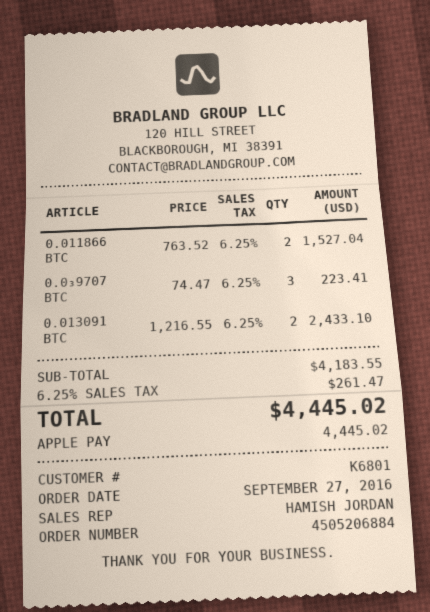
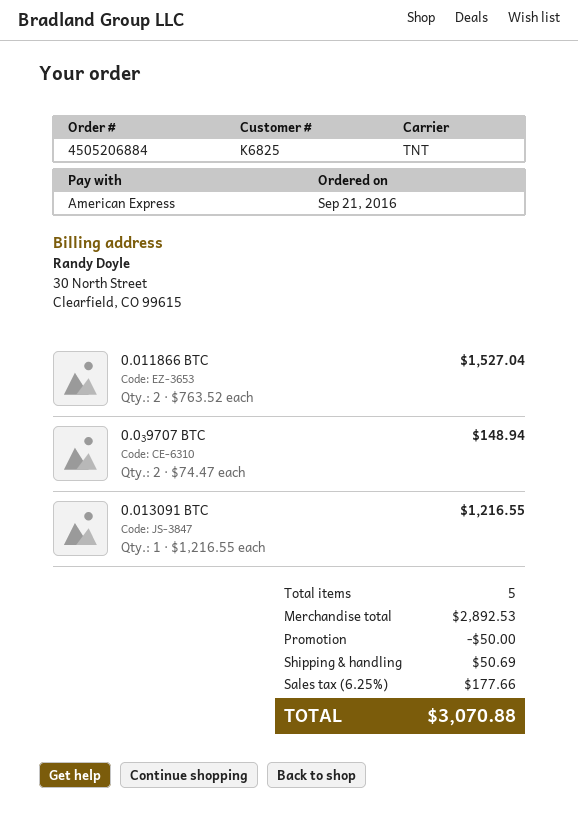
order date: 2016-09-27 -> 2016-09-21
customer number: K6801 -> K6825
payment method: Apple Pay -> American Express
0.0₃9707 BTC: 3 x 74.47 = 223.41 -> 2 x 74.47 = 148.94
0.013091 BTC: 2 x 1216.55 = 2433.10 -> 1 x 1216.55 = 1216.55
subtotal: 4183.55 -> 2892.53
discount: none -> 50.00
shipping: none -> 50.69
tax: 6.25% = 261.47 -> 6.25% = 177.66
total: 4445.02 -> 3070.88

